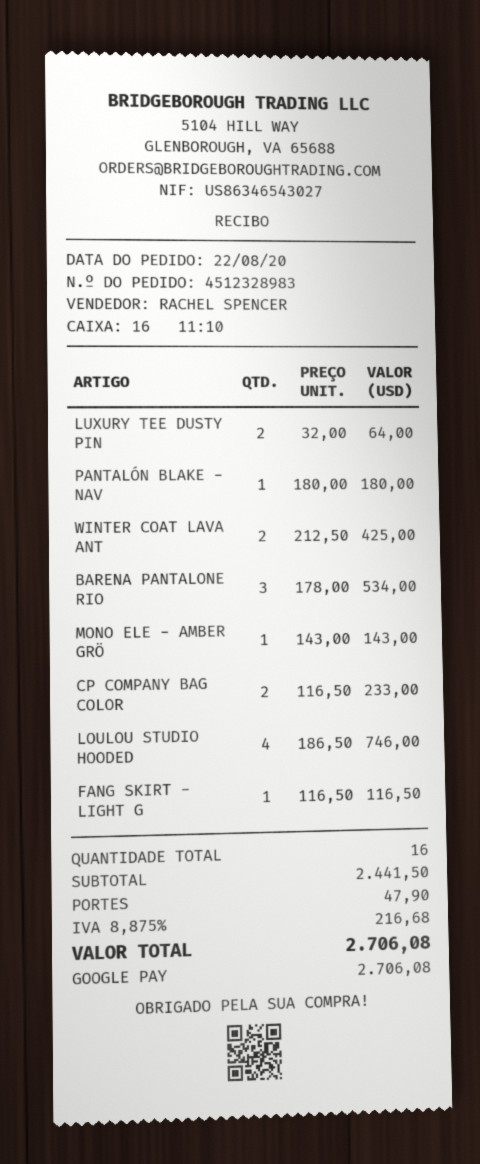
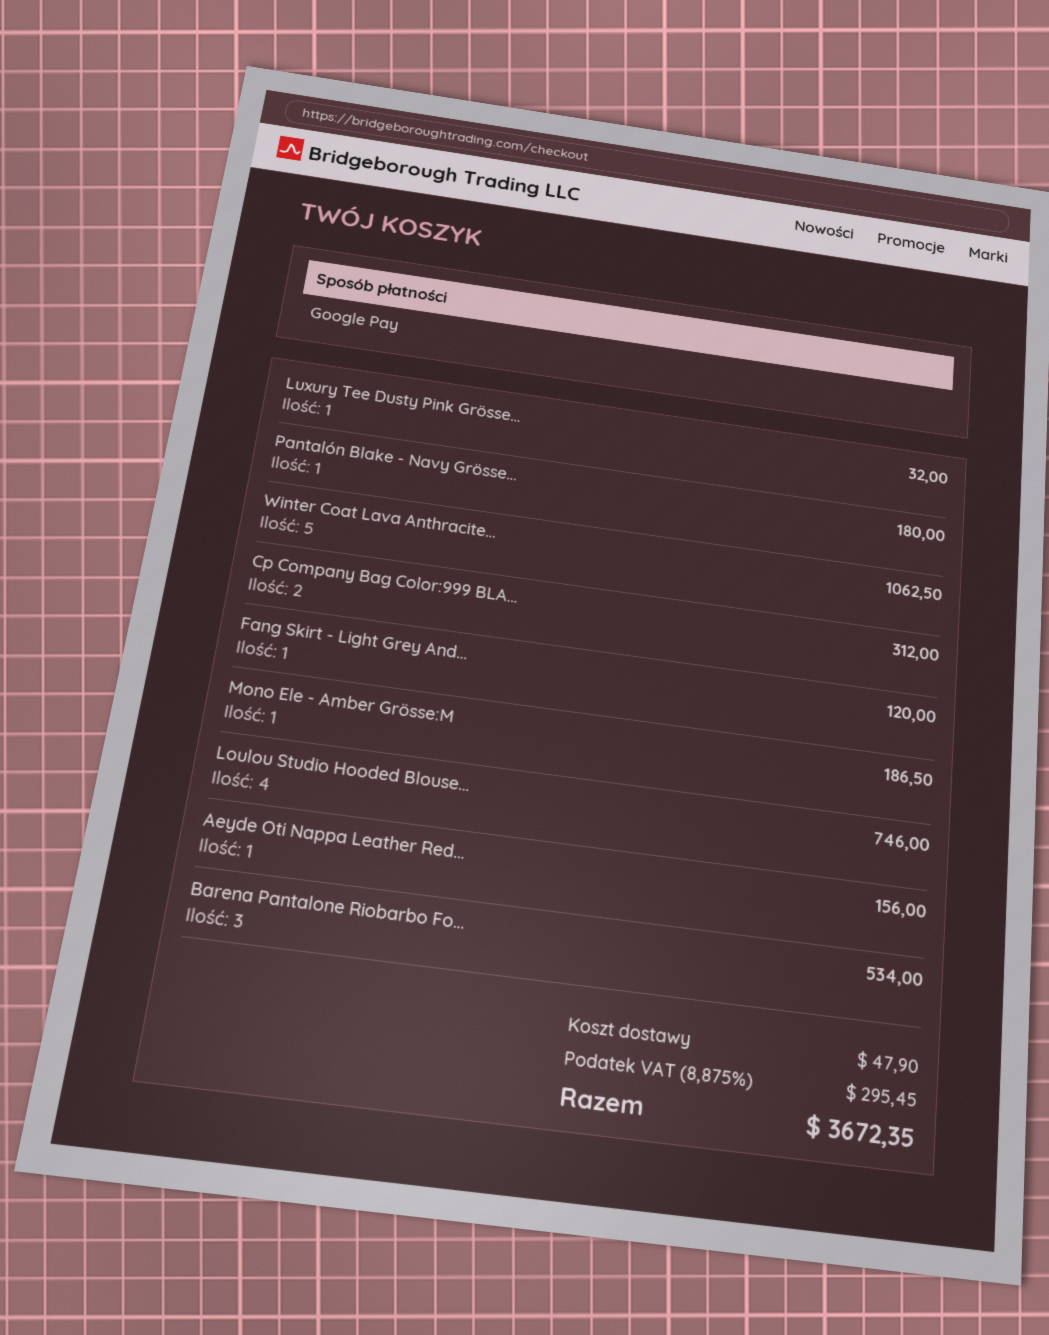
LUXURY TEE DUSTY PIN: 2 for 64.00 -> 1 for 32.00
WINTER COAT LAVA ANT: 2 for 425.00 -> 5 for 1062.50
MONO ELE - AMBER GRÖ: 1 for 143.00 -> 1 for 186.50
CP COMPANY BAG COLOR: 2 for 233.00 -> 2 for 312.00
FANG SKIRT - LIGHT G: 1 for 116.50 -> 1 for 120.00
Aeyde Oti Nappa Leather Red...: none -> 1 for 156.00
tax: 8.875% = 216.68 -> 8.875% = 295.45
total: 2706.08 -> 3672.35

